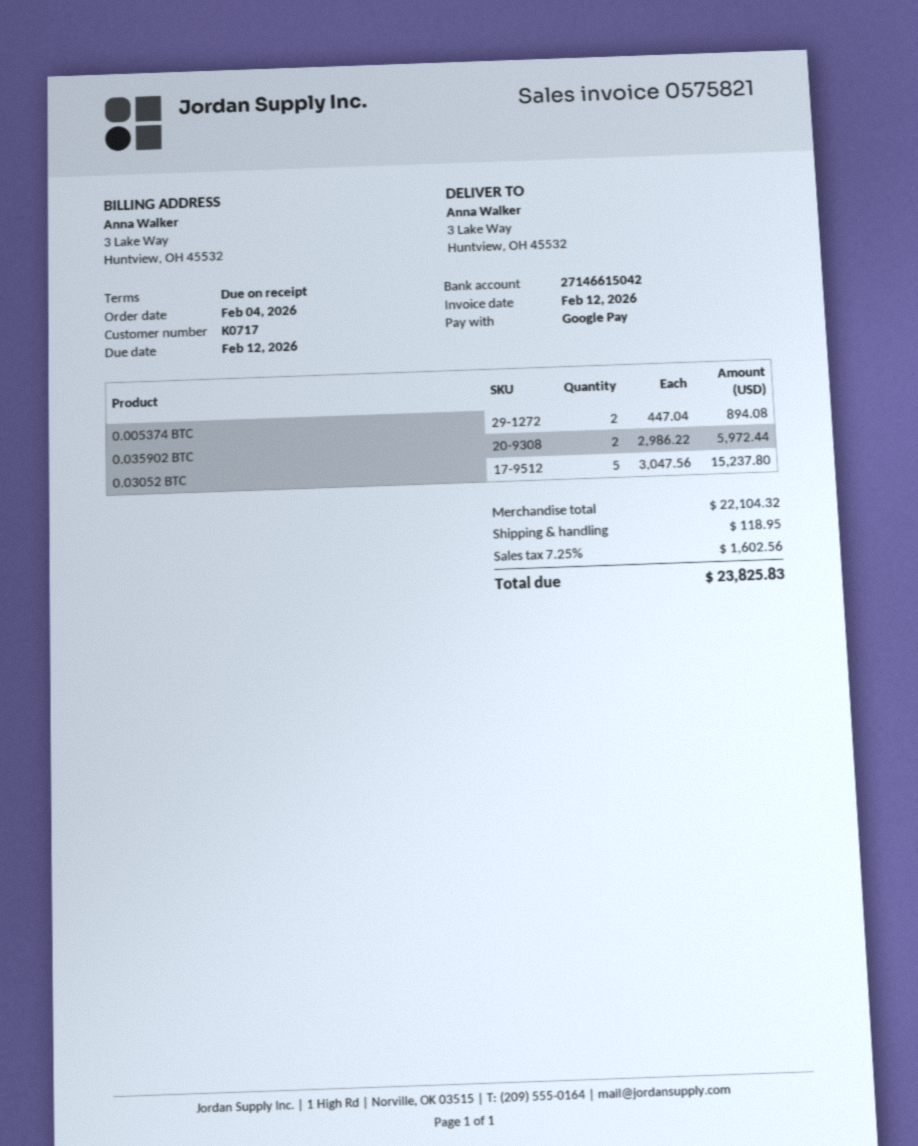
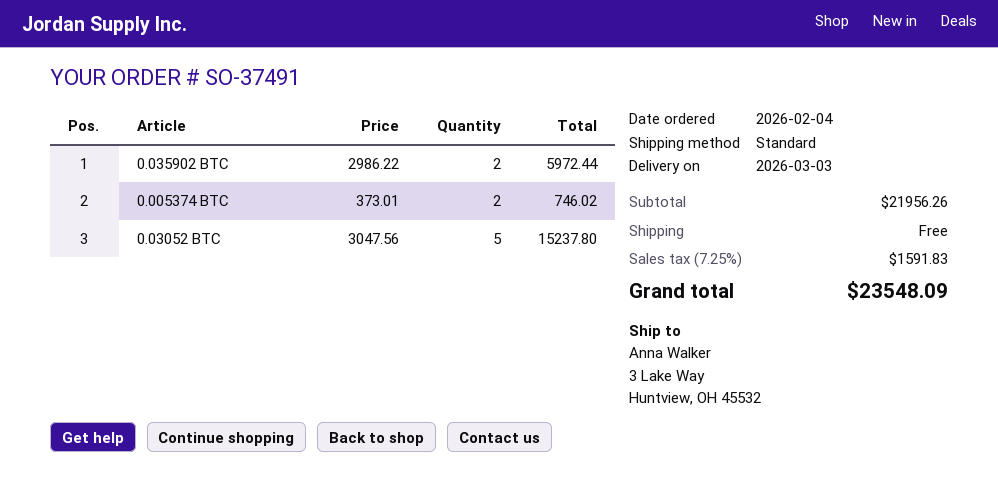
0.005374 BTC: 2 x 447.04 = 894.08 -> 2 x 373.01 = 746.02
subtotal: 22104.32 -> 21956.26
shipping: 118.95 -> 0.00
tax: 7.25% = 1602.56 -> 7.25% = 1591.83
total: 23825.83 -> 23548.09

